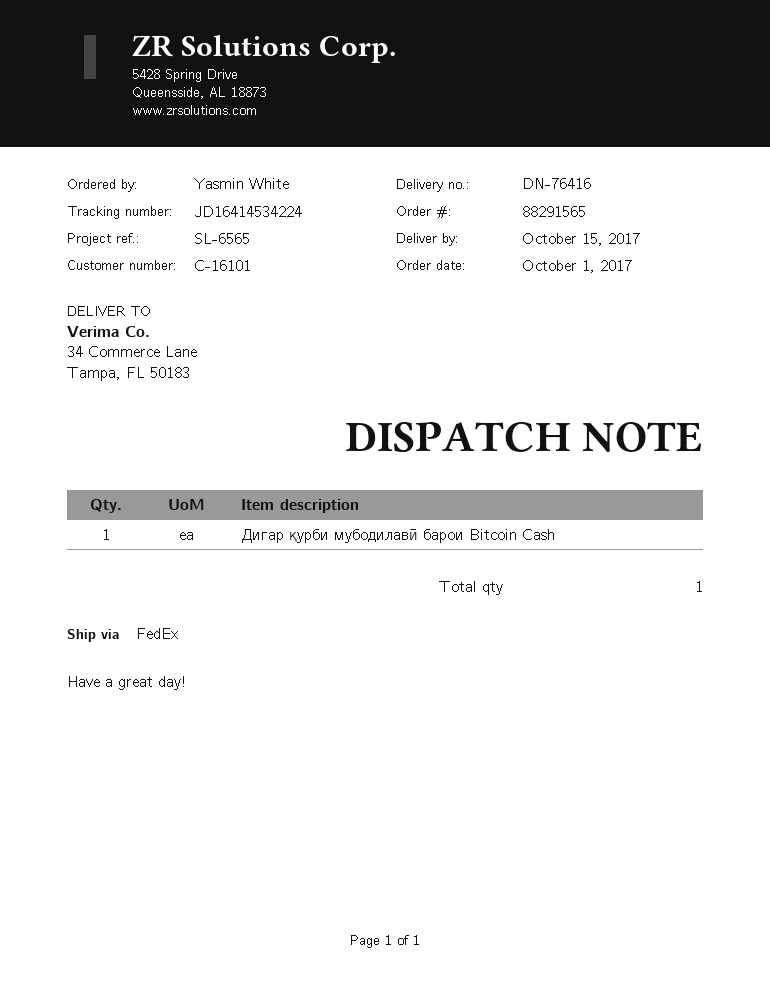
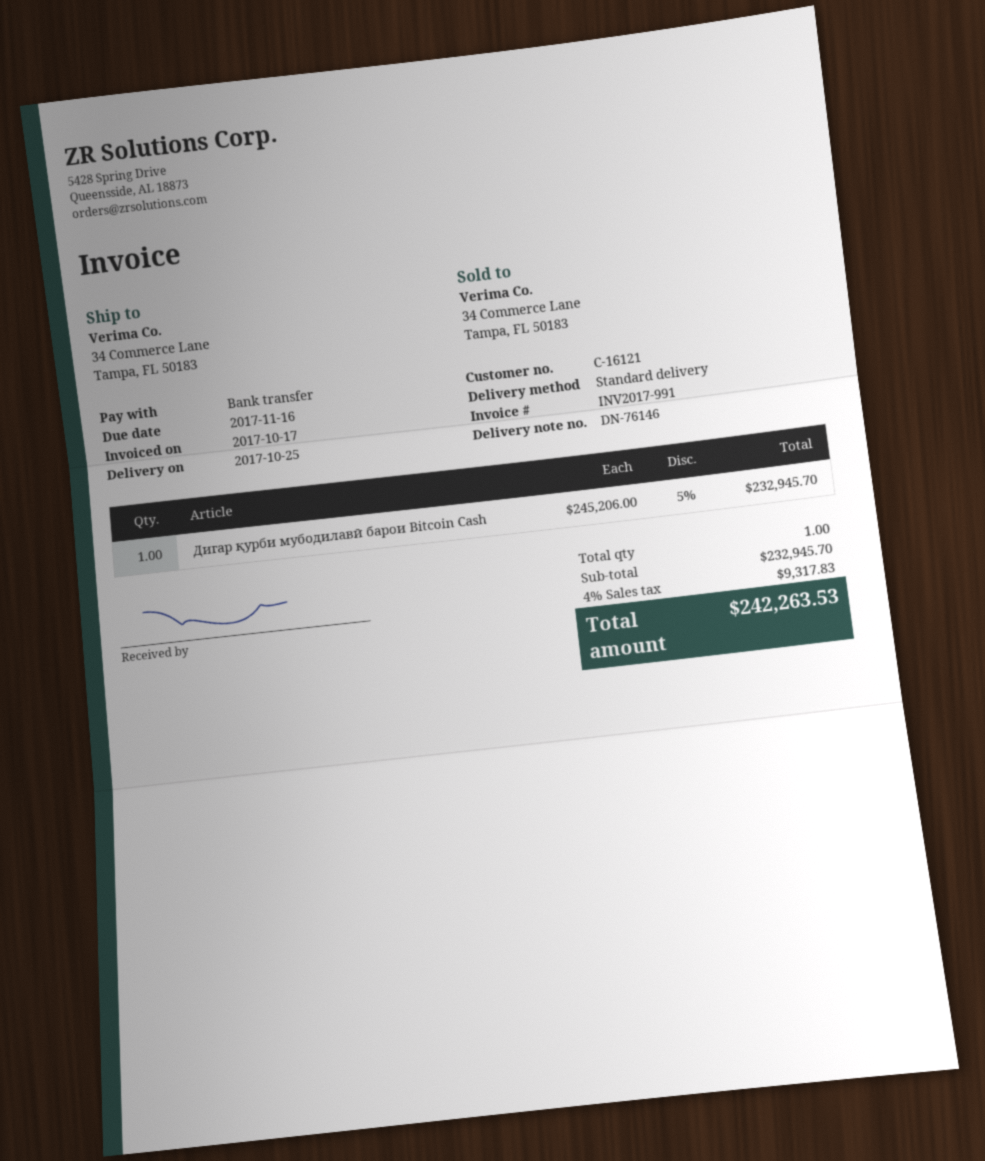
delivery note number: DN-76416 -> DN-76146
delivery date: 2017-10-15 -> 2017-10-25
customer number: C-16101 -> C-16121
shipping method: FedEx -> standard

